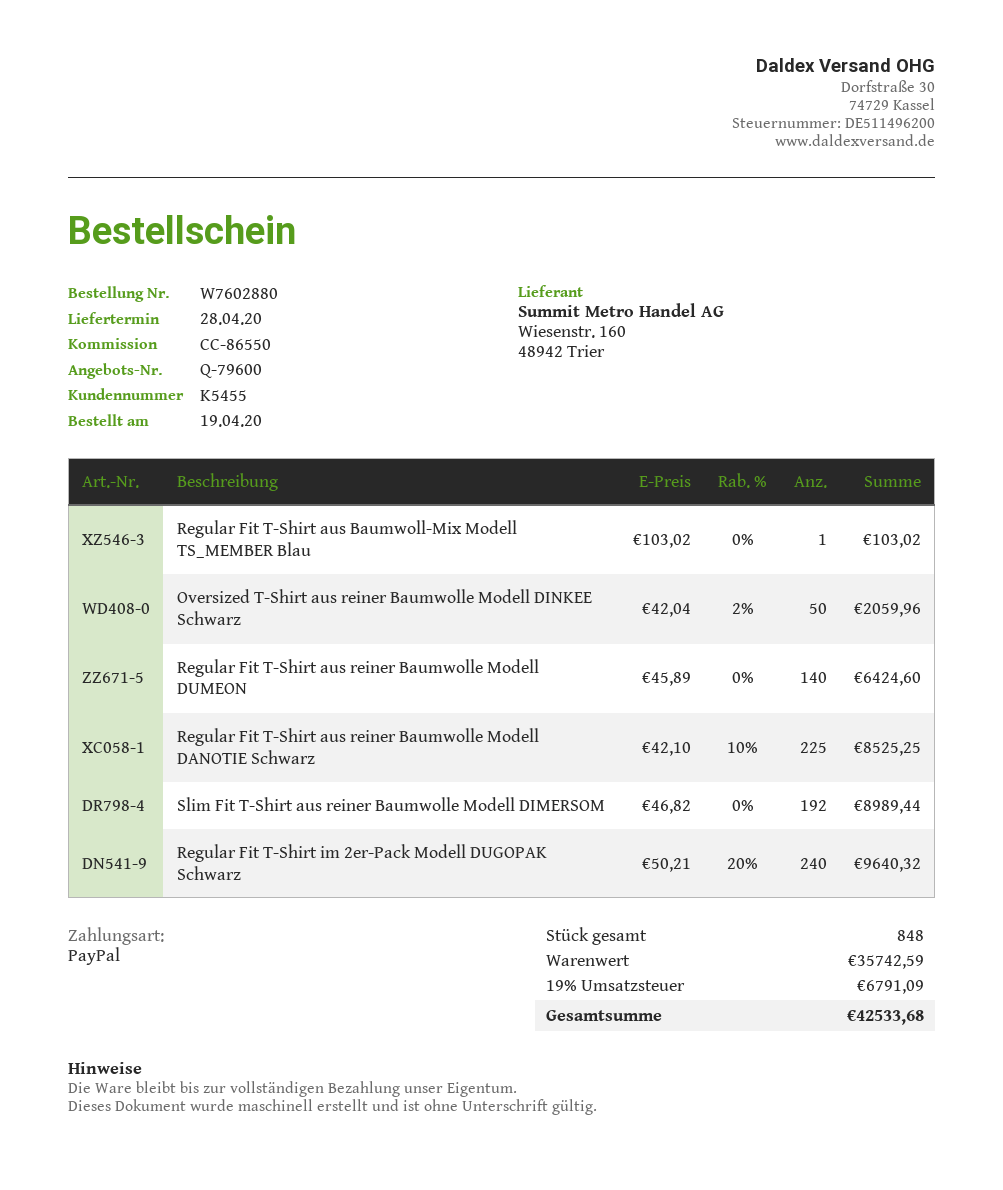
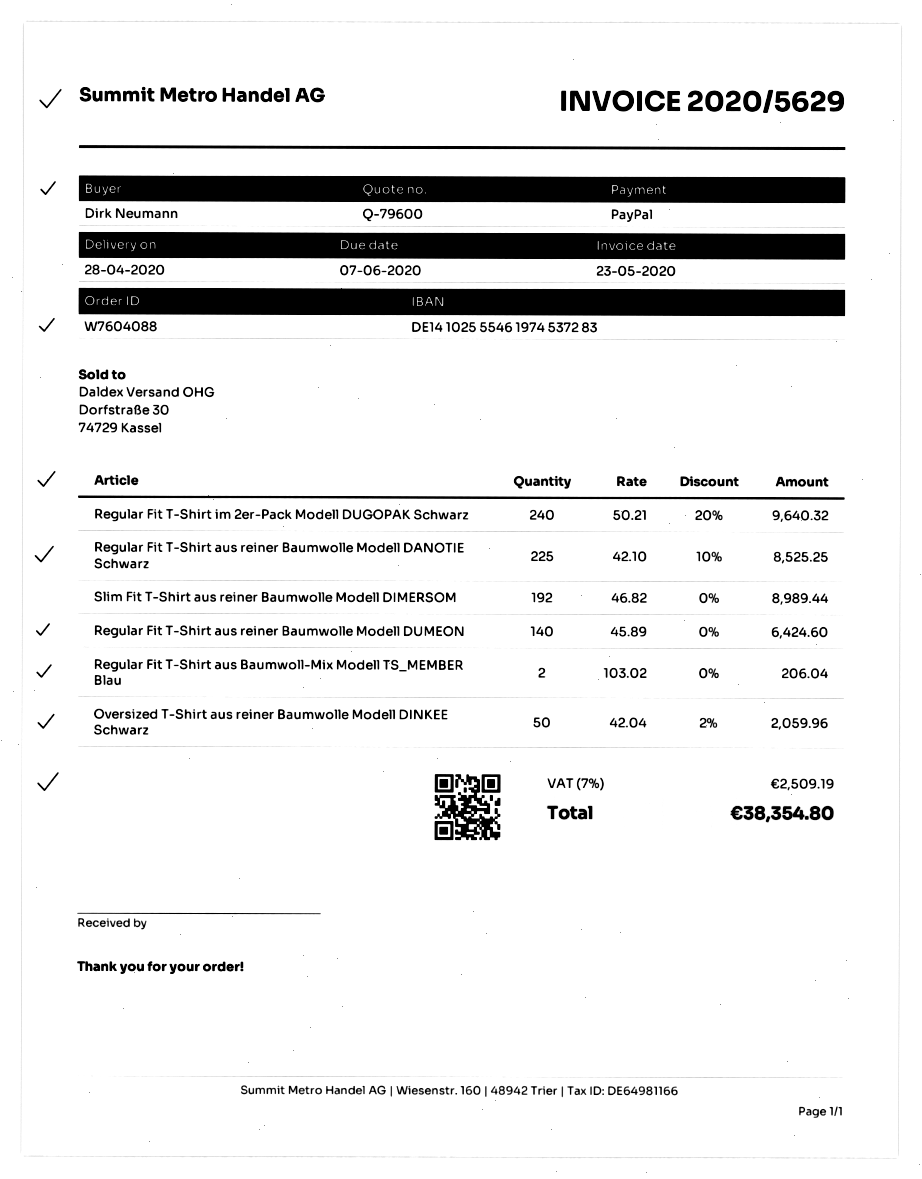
order number: W7602880 -> W7604088
Regular Fit T-Shirt aus Baumwoll-Mix Modell TS_MEMBER Blau: 1 x 103.02 = 103.02 -> 2 x 103.02 = 206.04
tax: 19% = 6791.09 -> 7% = 2509.19
total: 42533.68 -> 38354.80

